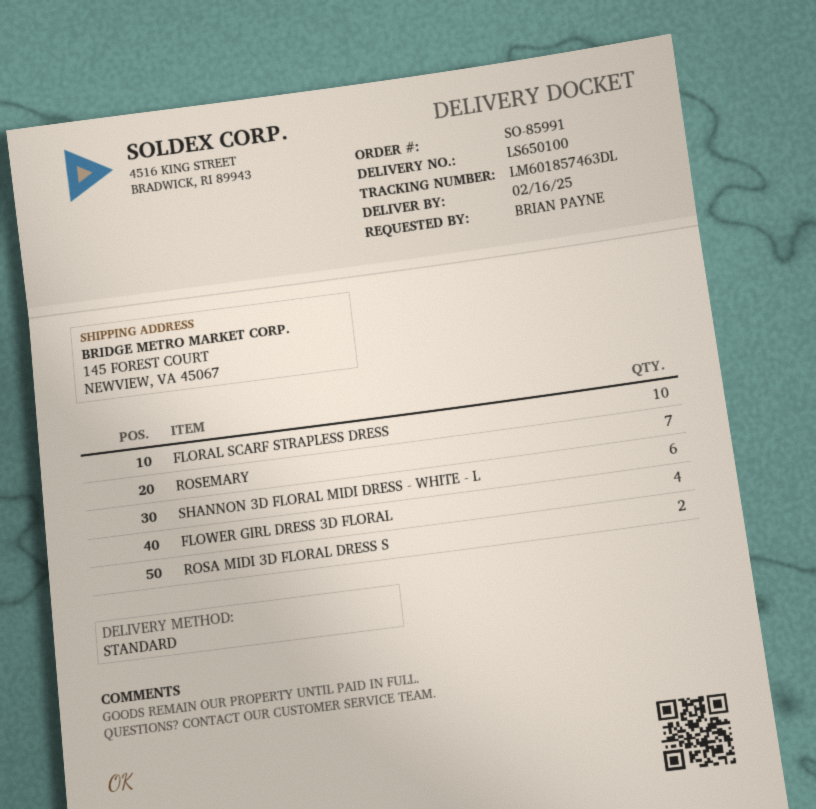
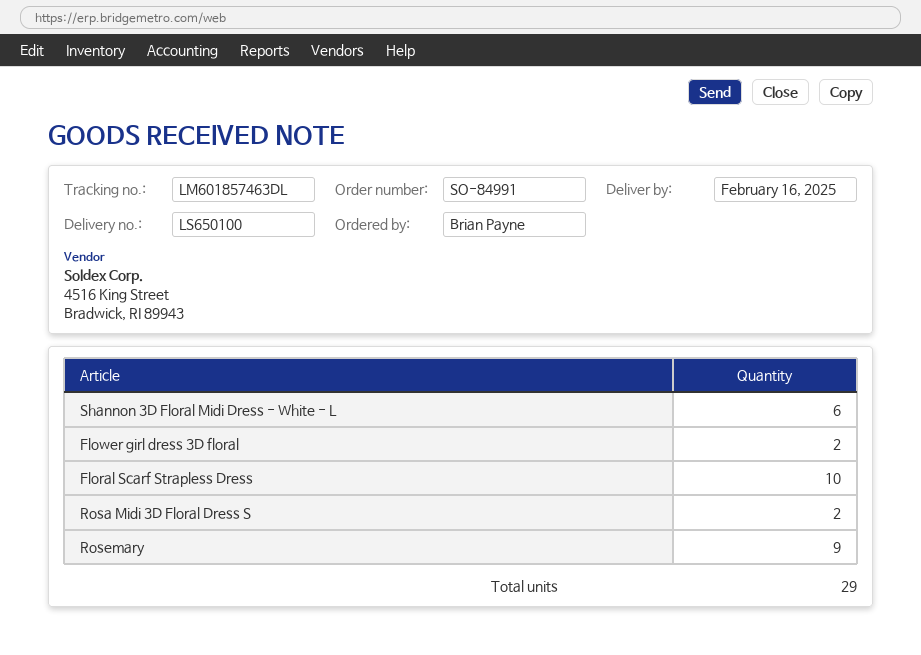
order number: SO-85991 -> SO-84991
ROSEMARY: 7 -> 9
FLOWER GIRL DRESS 3D FLORAL: 4 -> 2

